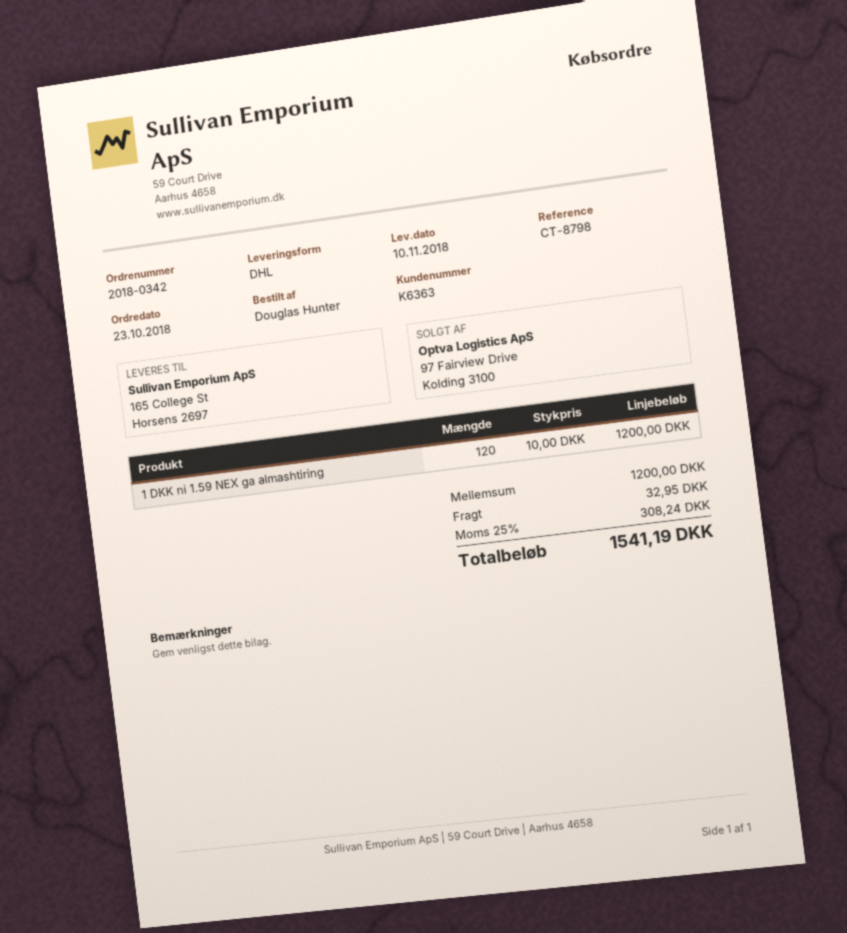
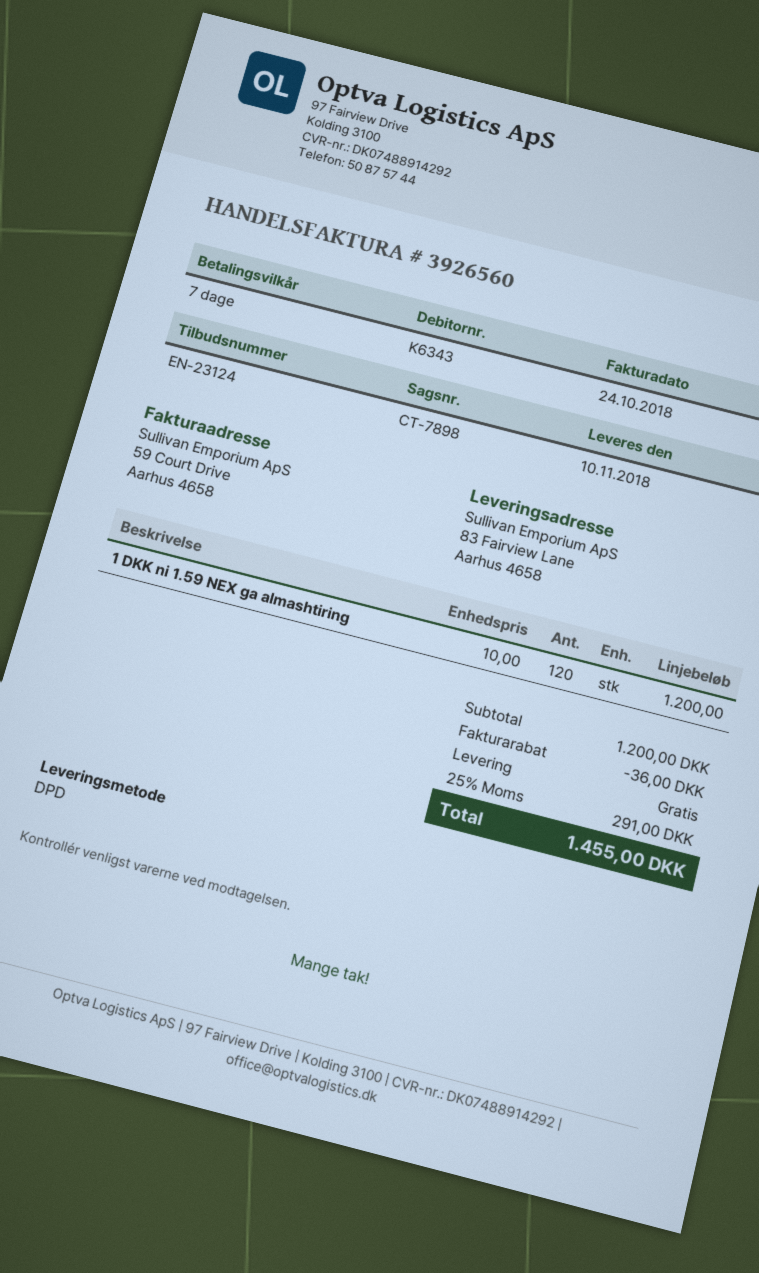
customer number: K6363 -> K6343
reference: CT-8798 -> CT-7898
shipping method: DHL -> DPD
ship to: 165 College St, Horsens 2697 -> 83 Fairview Lane, Aarhus 4658
discount: none -> 36.00
shipping: 32.95 -> 0.00
tax: 25% = 308.24 -> 25% = 291.00
total: 1541.19 -> 1455.00

